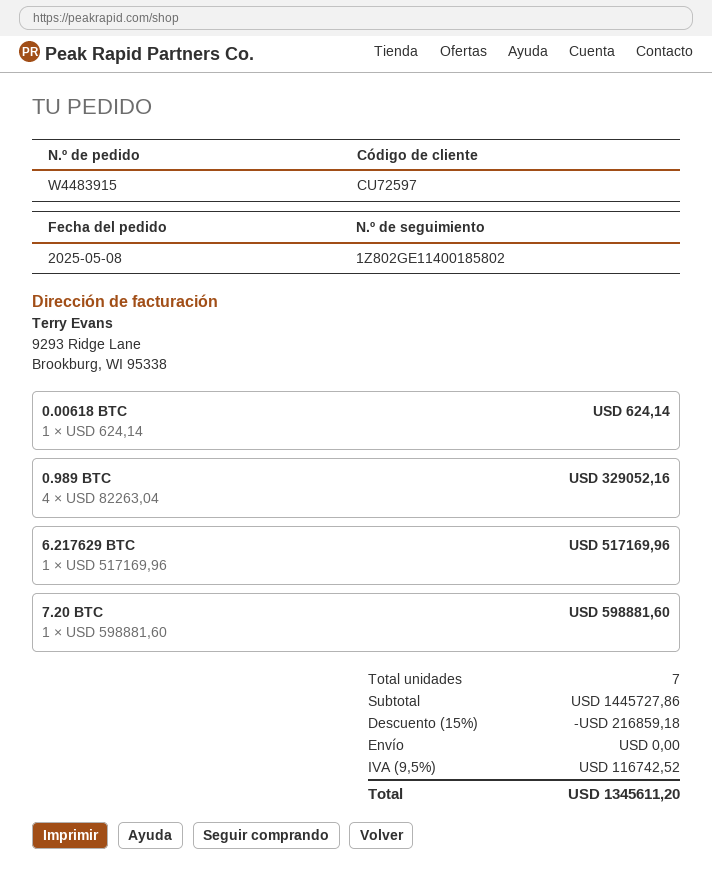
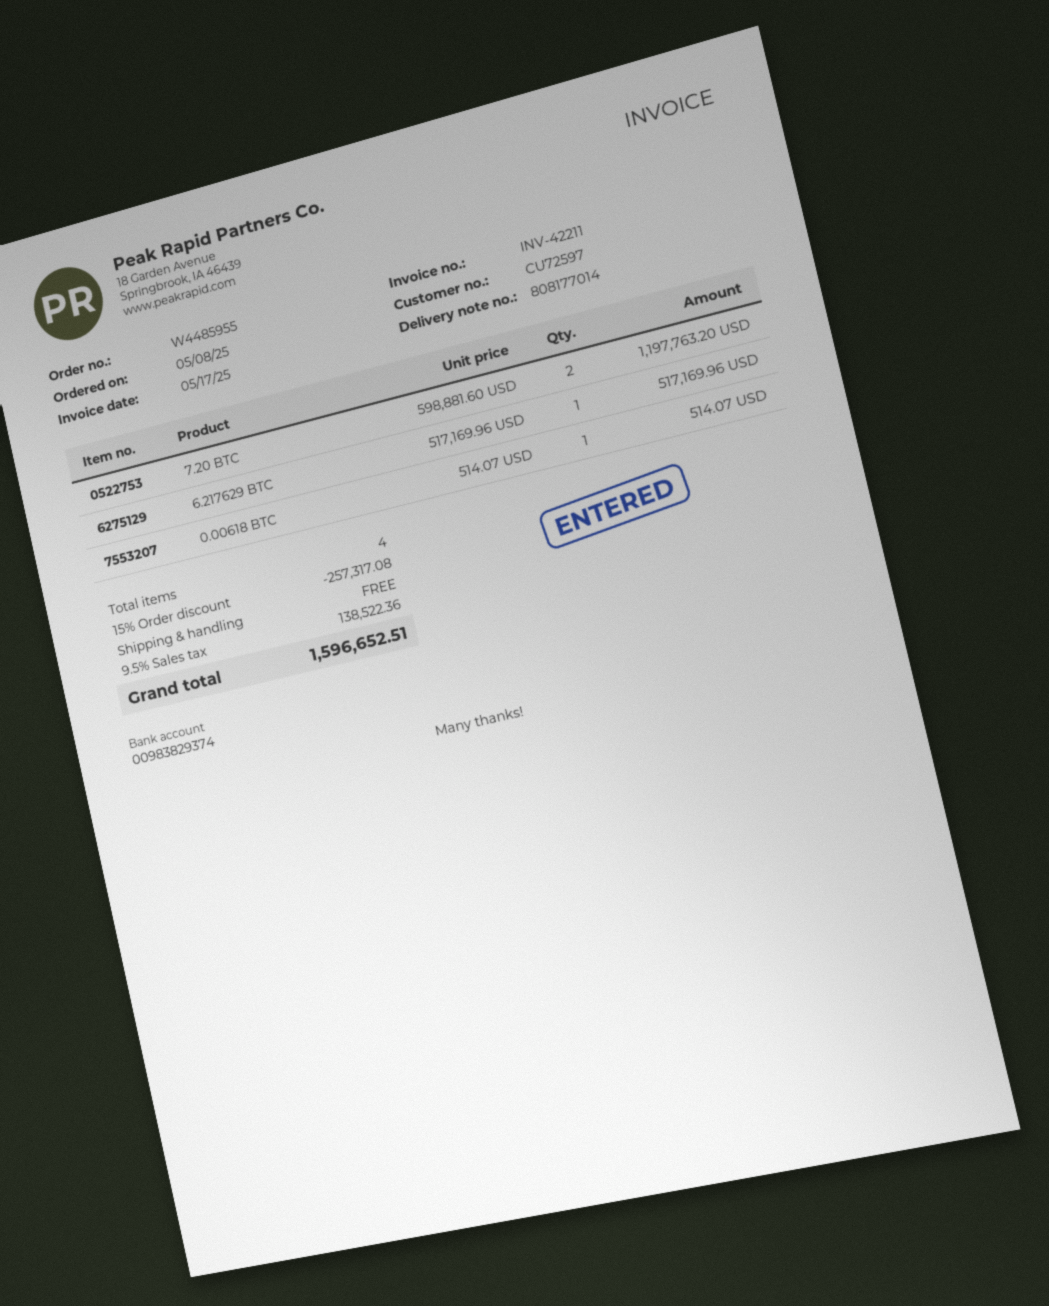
order number: W4483915 -> W4485955
0.00618 BTC: 1 x 624.14 = 624.14 -> 1 x 514.07 = 514.07
0.989 BTC: 4 x 82263.04 = 329052.16 -> none
7.20 BTC: 1 x 598881.60 = 598881.60 -> 2 x 598881.60 = 1197763.20
total quantity: 7 -> 4
discount: 15% = 216859.18 -> 15% = 257317.08
tax: 9.5% = 116742.52 -> 9.5% = 138522.36
total: 1345611.20 -> 1596652.51

